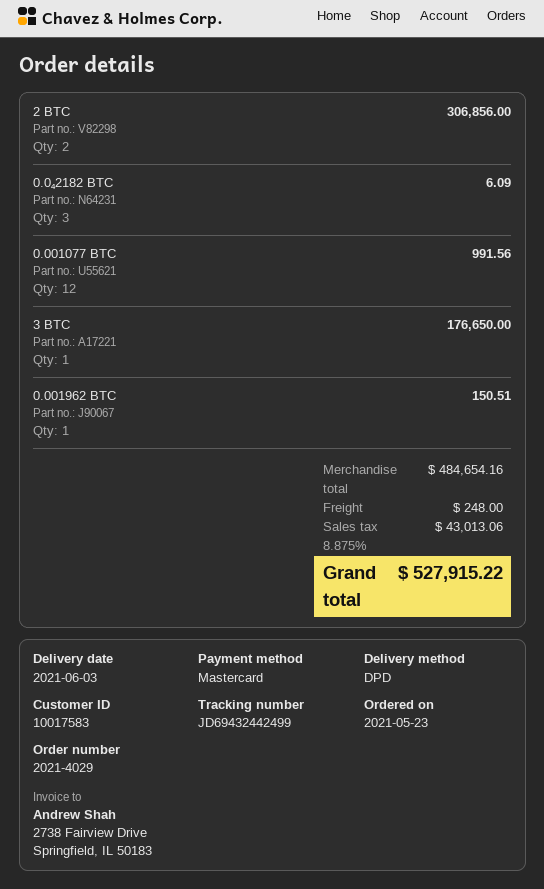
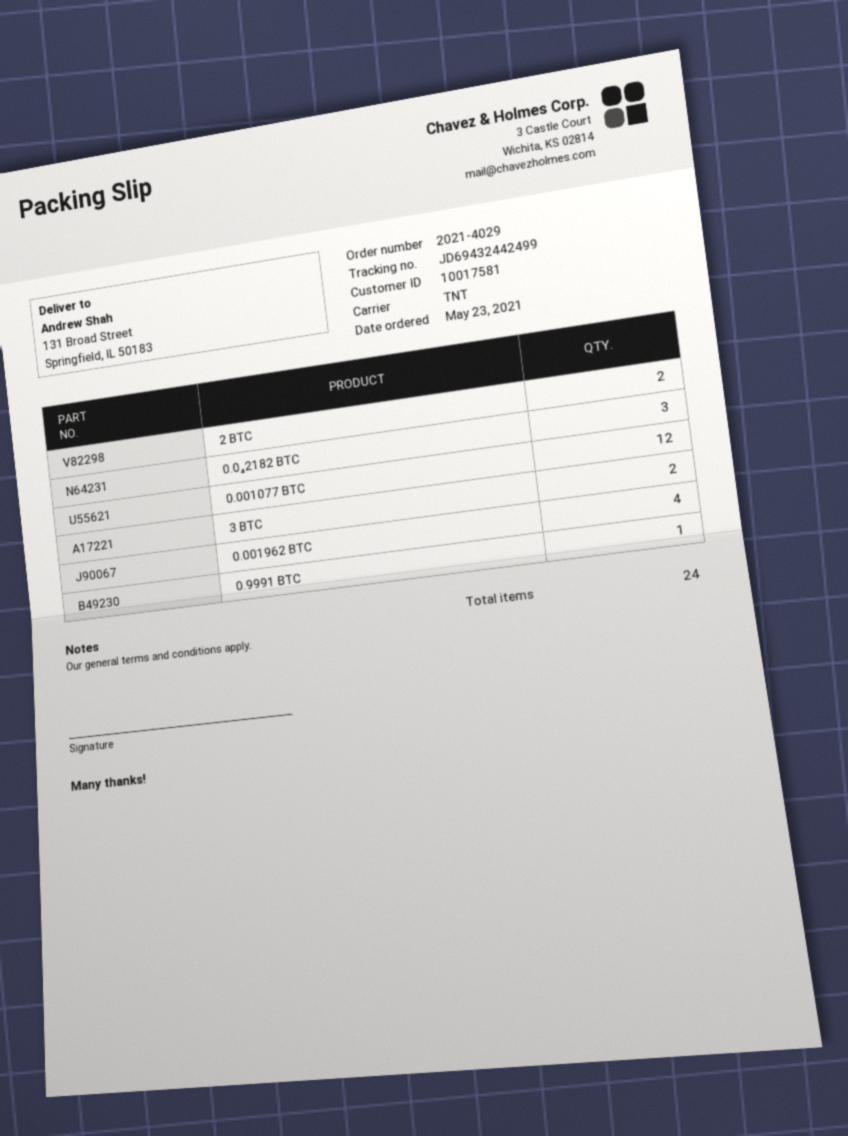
customer number: 10017583 -> 10017581
shipping method: DPD -> TNT
3 BTC: 1 -> 2
0.001962 BTC: 1 -> 4
0.9991 BTC: none -> 1

